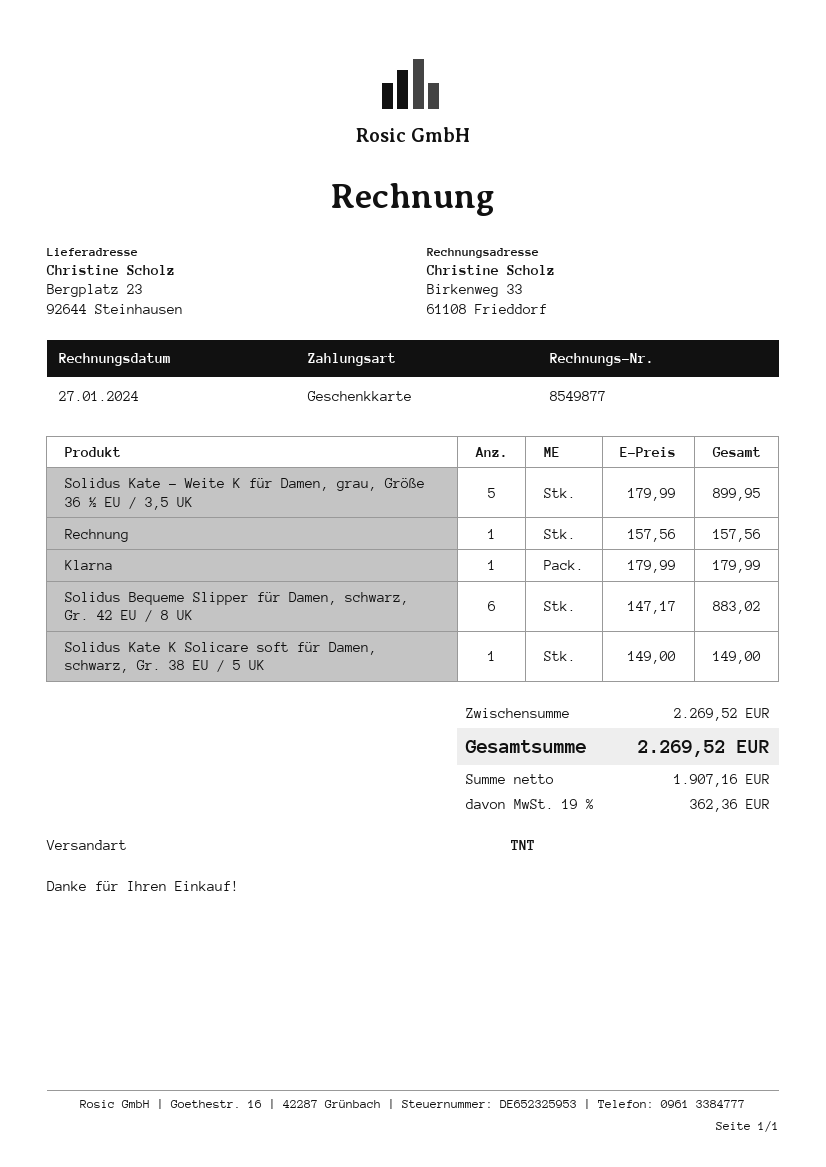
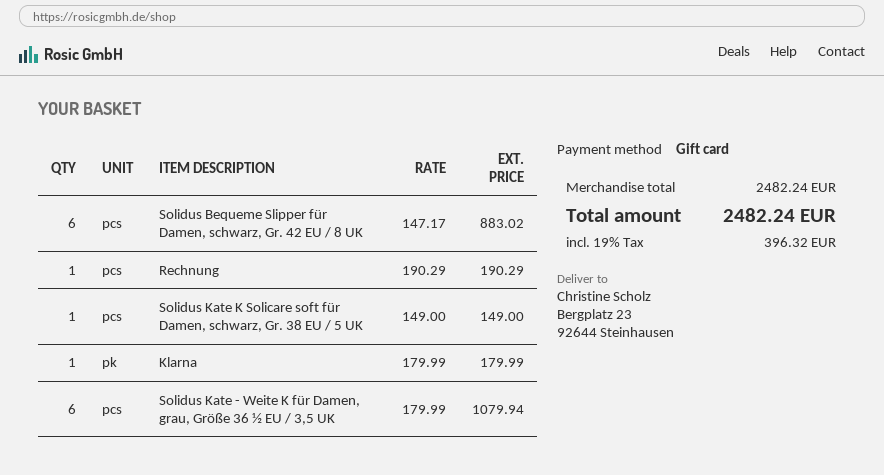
Solidus Kate - Weite K für Damen, grau, Größe 36 ½ EU / 3,5 UK: 5 x 179.99 = 899.95 -> 6 x 179.99 = 1079.94
Rechnung: 1 x 157.56 = 157.56 -> 1 x 190.29 = 190.29
subtotal: 2269.52 -> 2482.24
tax: 19% = 362.36 -> 19% = 396.32
total: 2269.52 -> 2482.24

